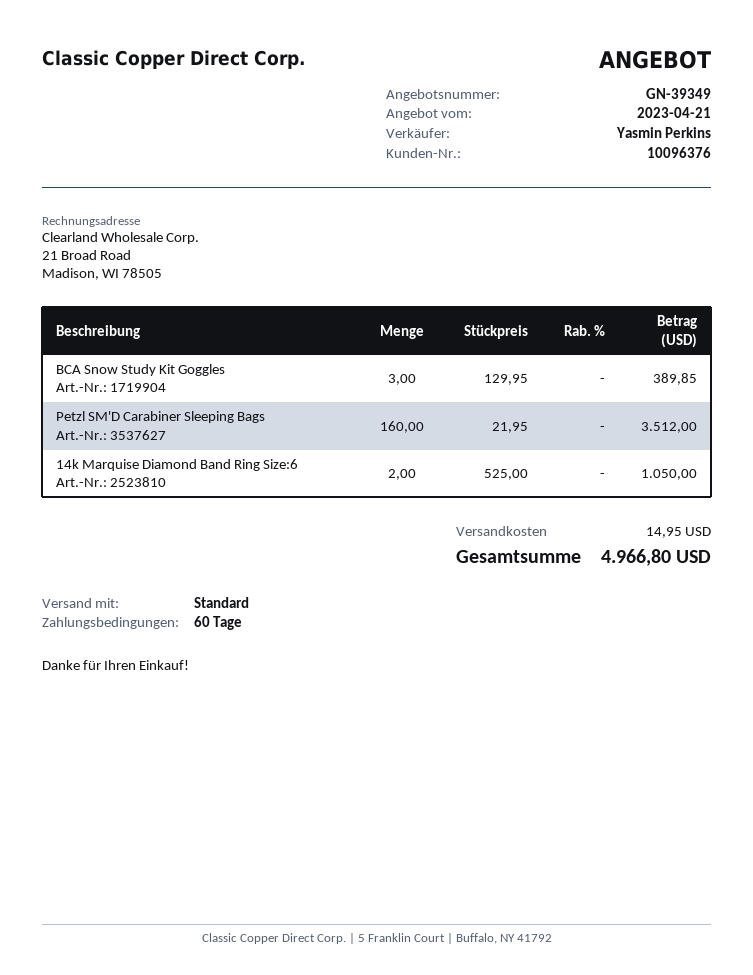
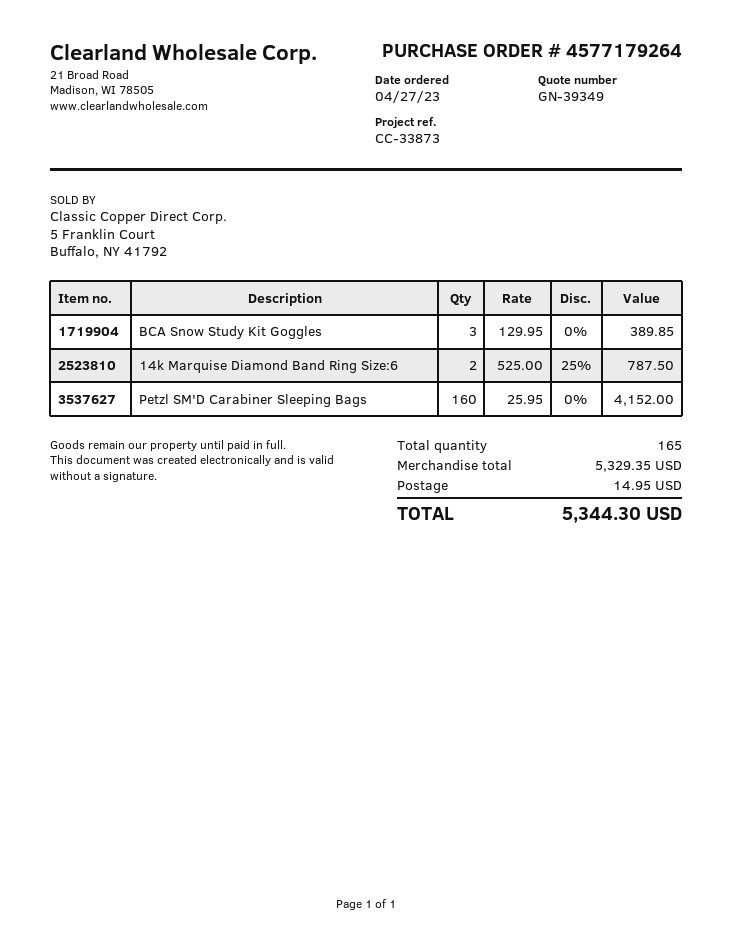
Petzl SM'D Carabiner Sleeping Bags: 160 x 21.95 = 3512.00 -> 160 x 25.95 = 4152.00
14k Marquise Diamond Band Ring Size:6: 2 x 525.00 = 1050.00 -> 2 x 525.00 - 25% = 787.50
total: 4966.80 -> 5344.30

